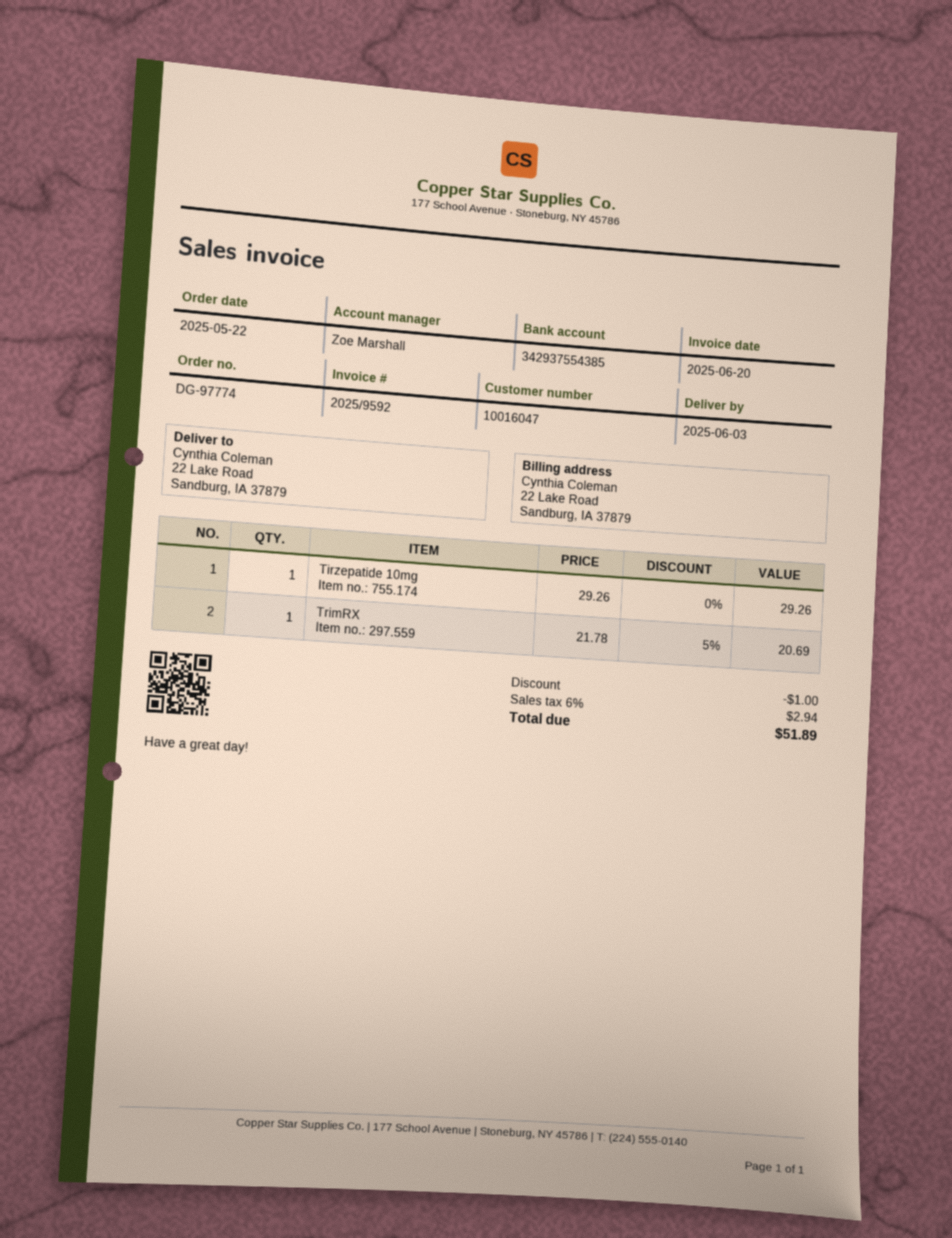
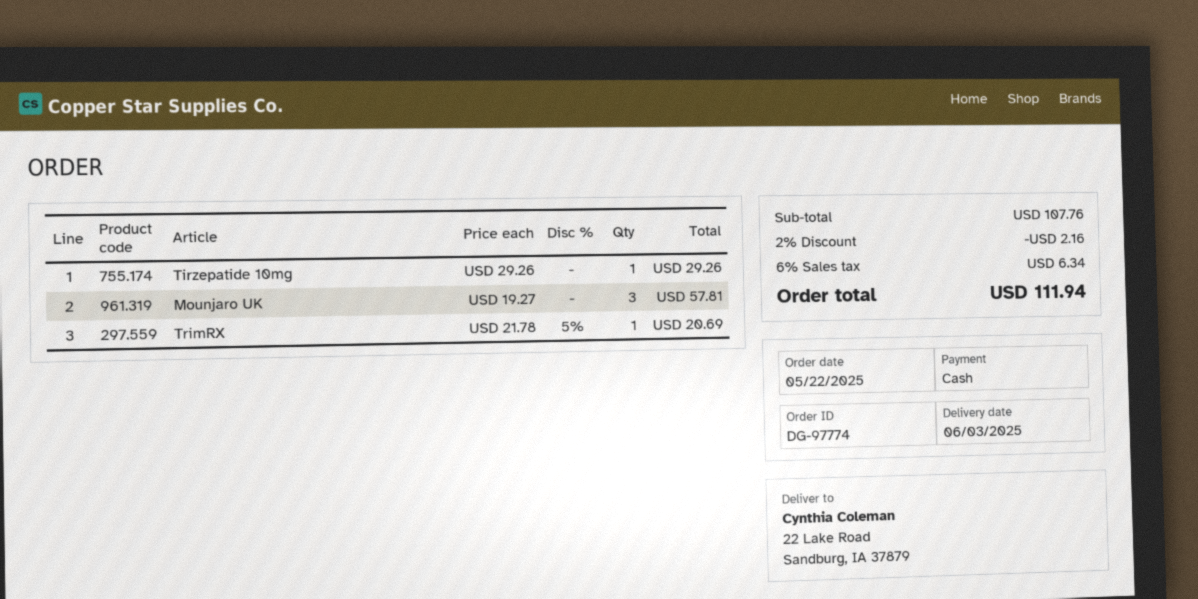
Mounjaro UK: none -> 3 x 19.27 = 57.81
discount: 1.00 -> 2.16
tax: 6% = 2.94 -> 6% = 6.34
total: 51.89 -> 111.94

